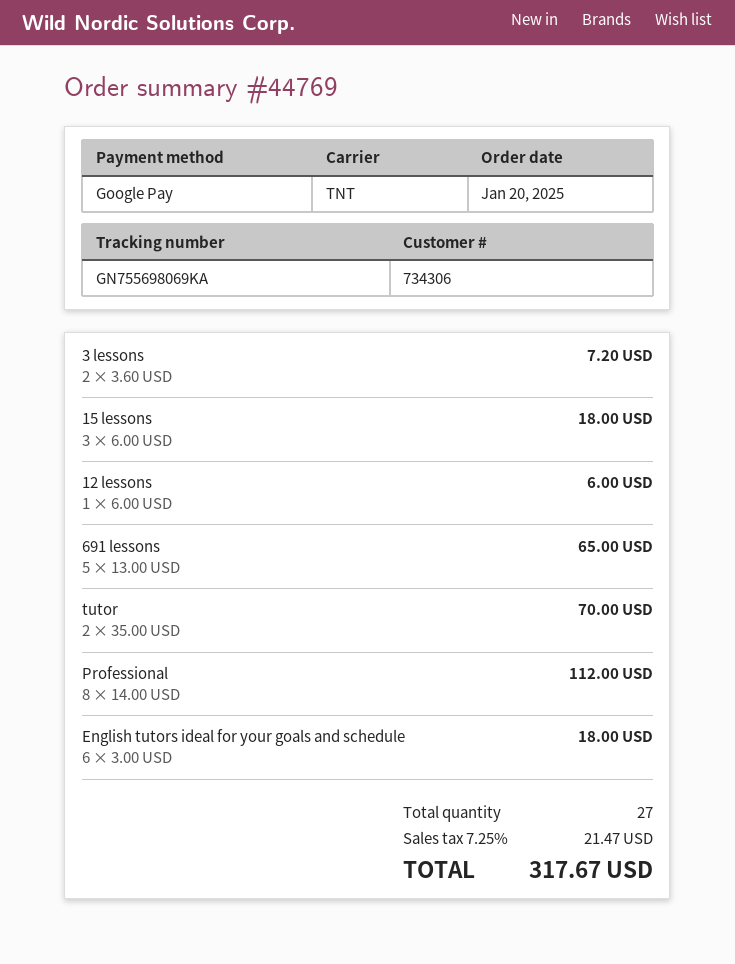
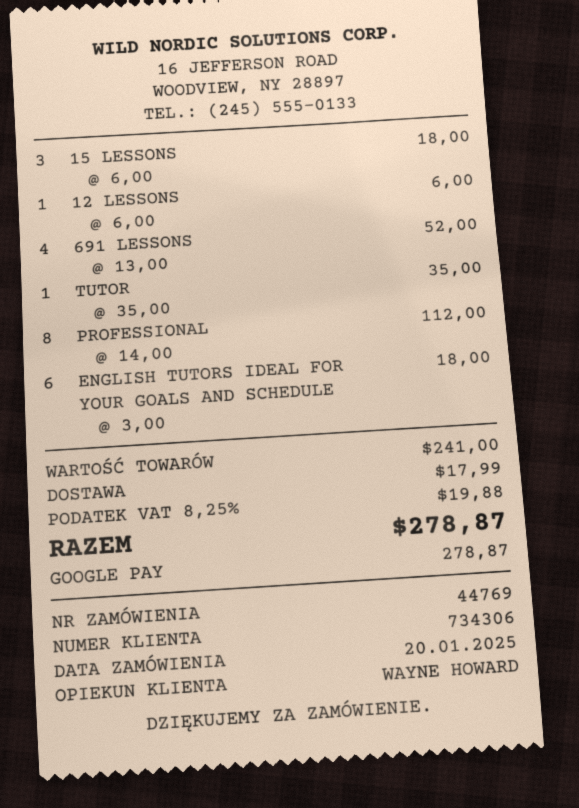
3 lessons: 2 x 3.60 = 7.20 -> none
691 lessons: 5 x 13.00 = 65.00 -> 4 x 13.00 = 52.00
tutor: 2 x 35.00 = 70.00 -> 1 x 35.00 = 35.00
shipping: none -> 17.99
tax: 7.25% = 21.47 -> 8.25% = 19.88
total: 317.67 -> 278.87

